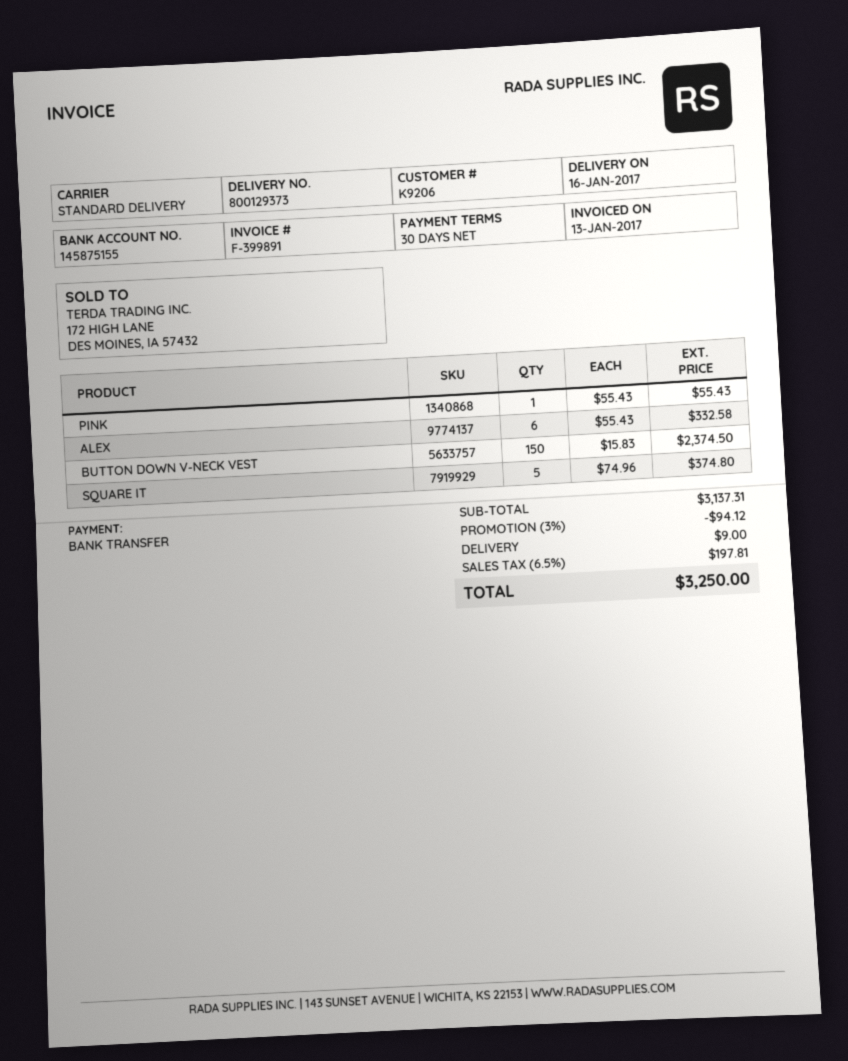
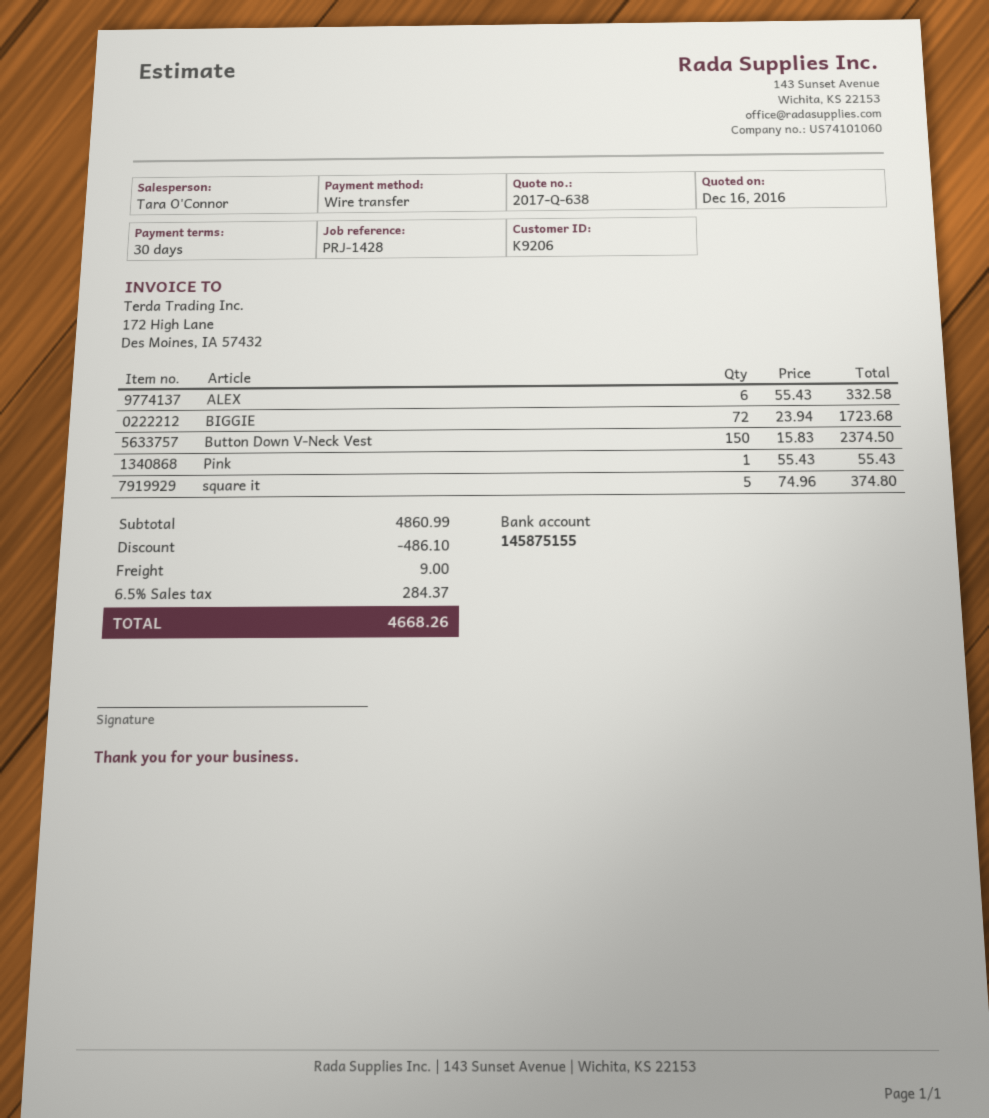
BIGGIE: none -> 72 x 23.94 = 1723.68
subtotal: 3137.31 -> 4860.99
discount: 94.12 -> 486.10
tax: 6.5% = 197.81 -> 6.5% = 284.37
total: 3250.00 -> 4668.26

